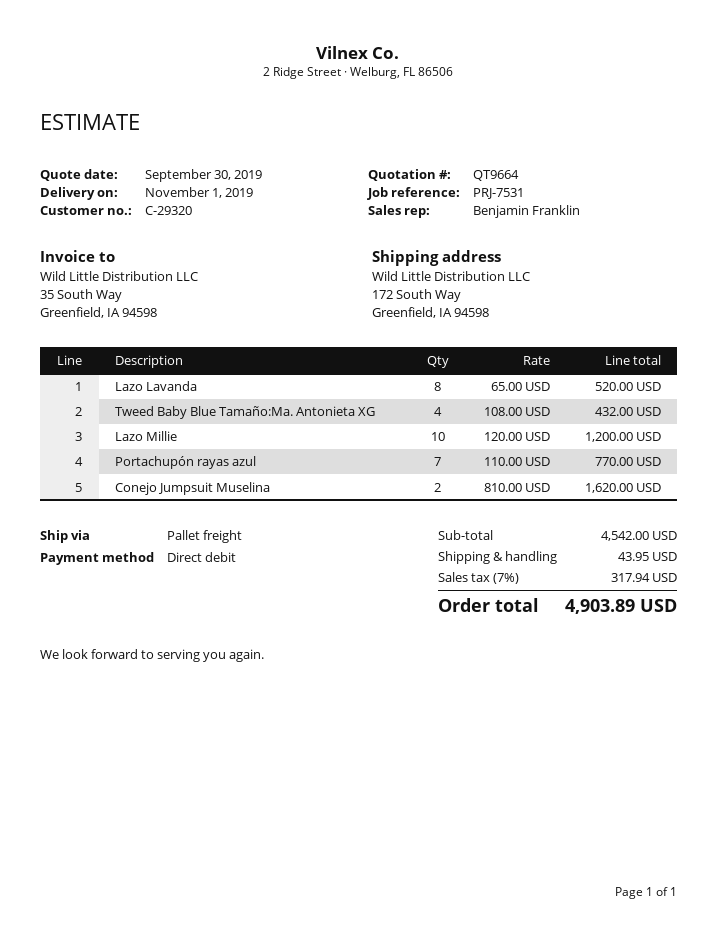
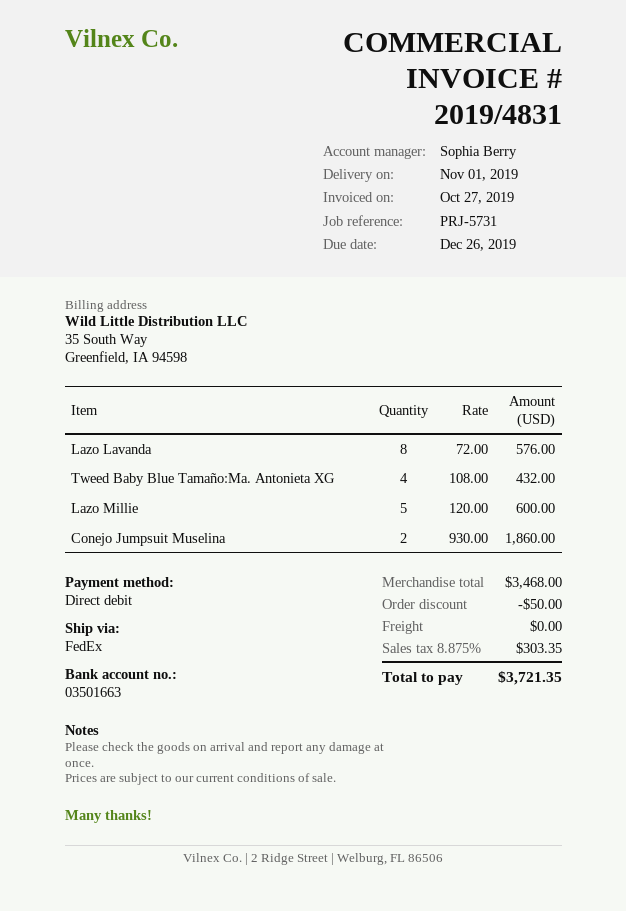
reference: PRJ-7531 -> PRJ-5731
sales rep: Benjamin Franklin -> Sophia Berry
shipping method: pallet freight -> FedEx
Lazo Lavanda: 8 x 65.00 = 520.00 -> 8 x 72.00 = 576.00
Lazo Millie: 10 x 120.00 = 1200.00 -> 5 x 120.00 = 600.00
Portachupón rayas azul: 7 x 110.00 = 770.00 -> none
Conejo Jumpsuit Muselina: 2 x 810.00 = 1620.00 -> 2 x 930.00 = 1860.00
subtotal: 4542.00 -> 3468.00
discount: none -> 50.00
shipping: 43.95 -> 0.00
tax: 7% = 317.94 -> 8.875% = 303.35
total: 4903.89 -> 3721.35

